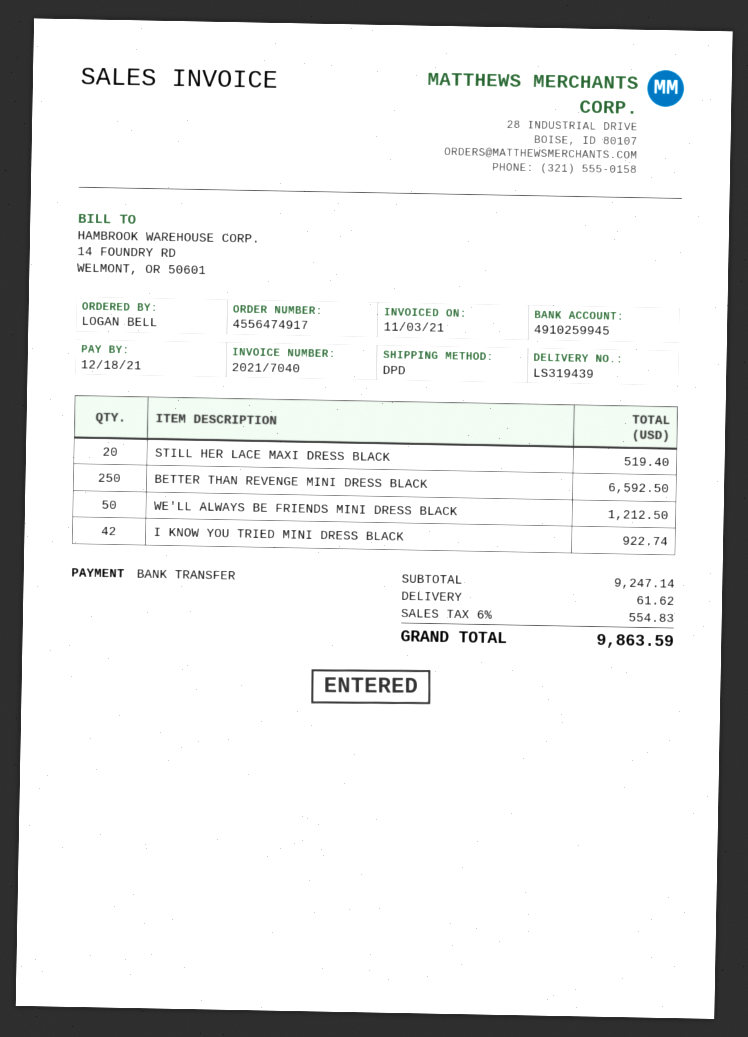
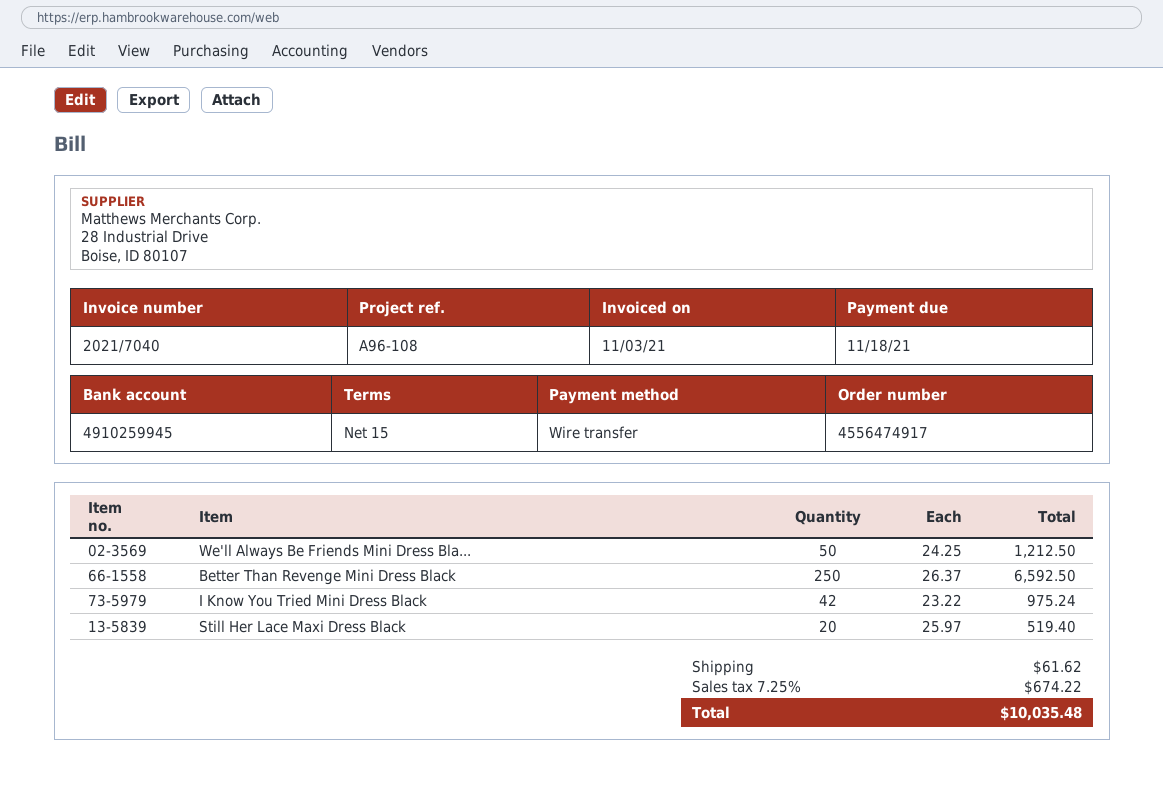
due date: 2021-12-18 -> 2021-11-18
I KNOW YOU TRIED MINI DRESS BLACK: 42 for 922.74 -> 42 for 975.24
tax: 6% = 554.83 -> 7.25% = 674.22
total: 9863.59 -> 10035.48

